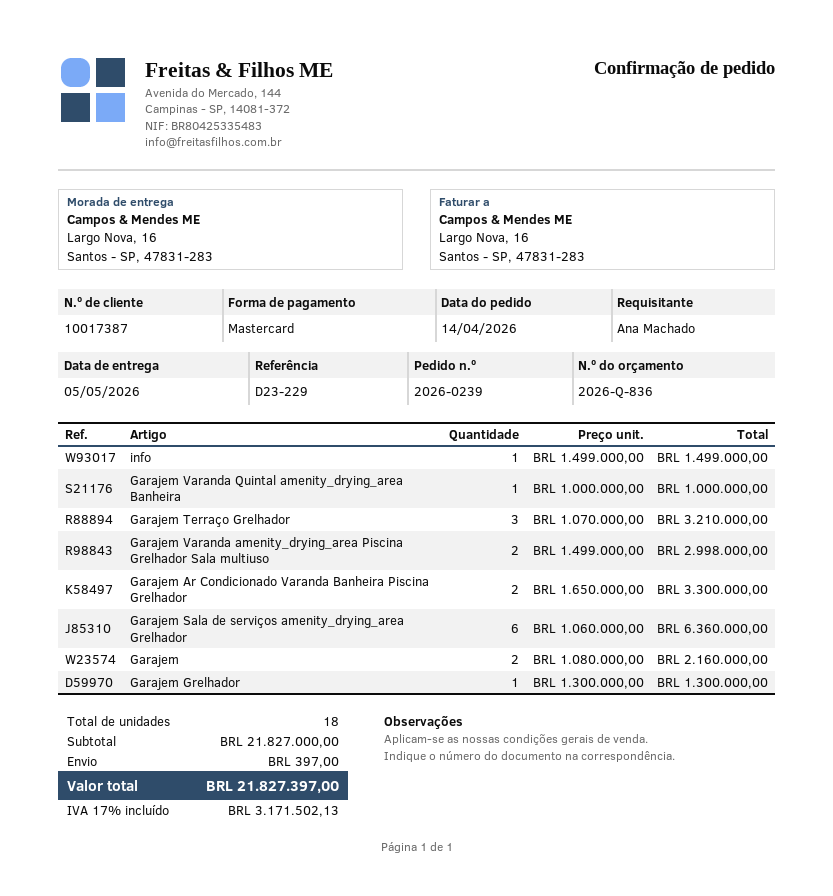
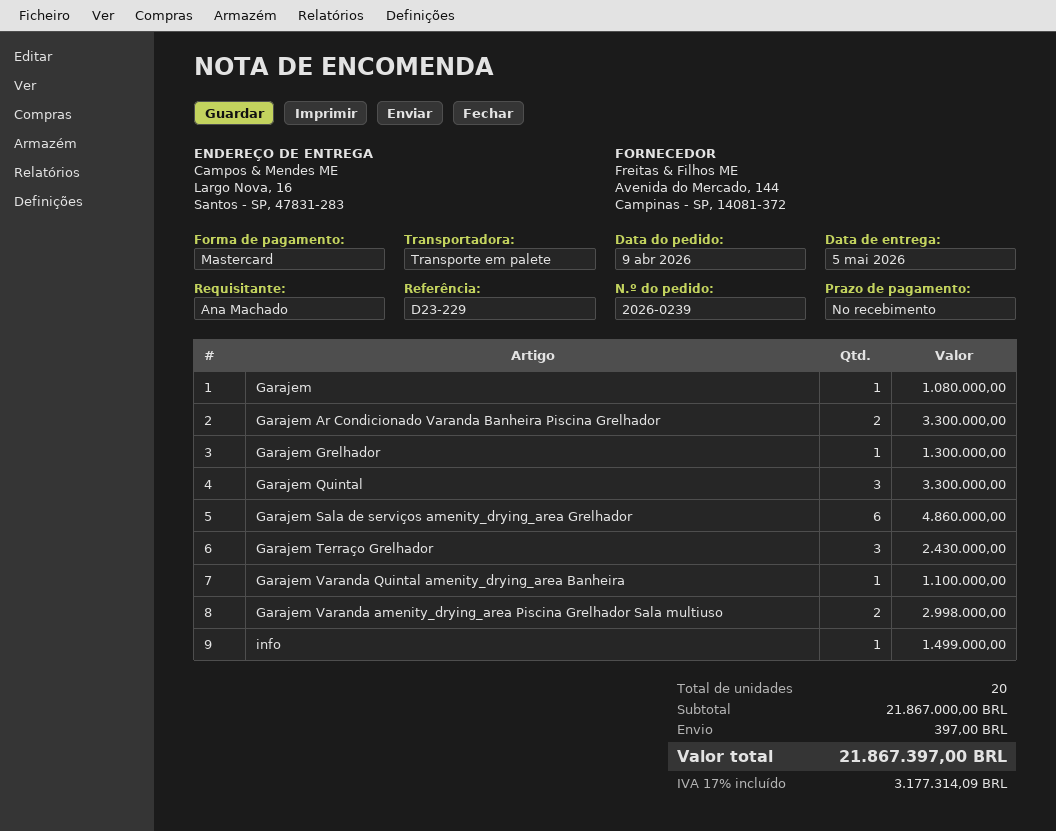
order date: 2026-04-14 -> 2026-04-09
Garajem Varanda Quintal amenity_drying_area Banheira: 1 for 1000000.00 -> 1 for 1100000.00
Garajem Terraço Grelhador: 3 for 3210000.00 -> 3 for 2430000.00
Garajem Sala de serviços amenity_drying_area Grelhador: 6 for 6360000.00 -> 6 for 4860000.00
Garajem: 2 for 2160000.00 -> 1 for 1080000.00
Garajem Quintal: none -> 3 for 3300000.00
total quantity: 18 -> 20
subtotal: 21827000.00 -> 21867000.00
tax: 17% = 3171502.13 -> 17% = 3177314.09
total: 21827397.00 -> 21867397.00

